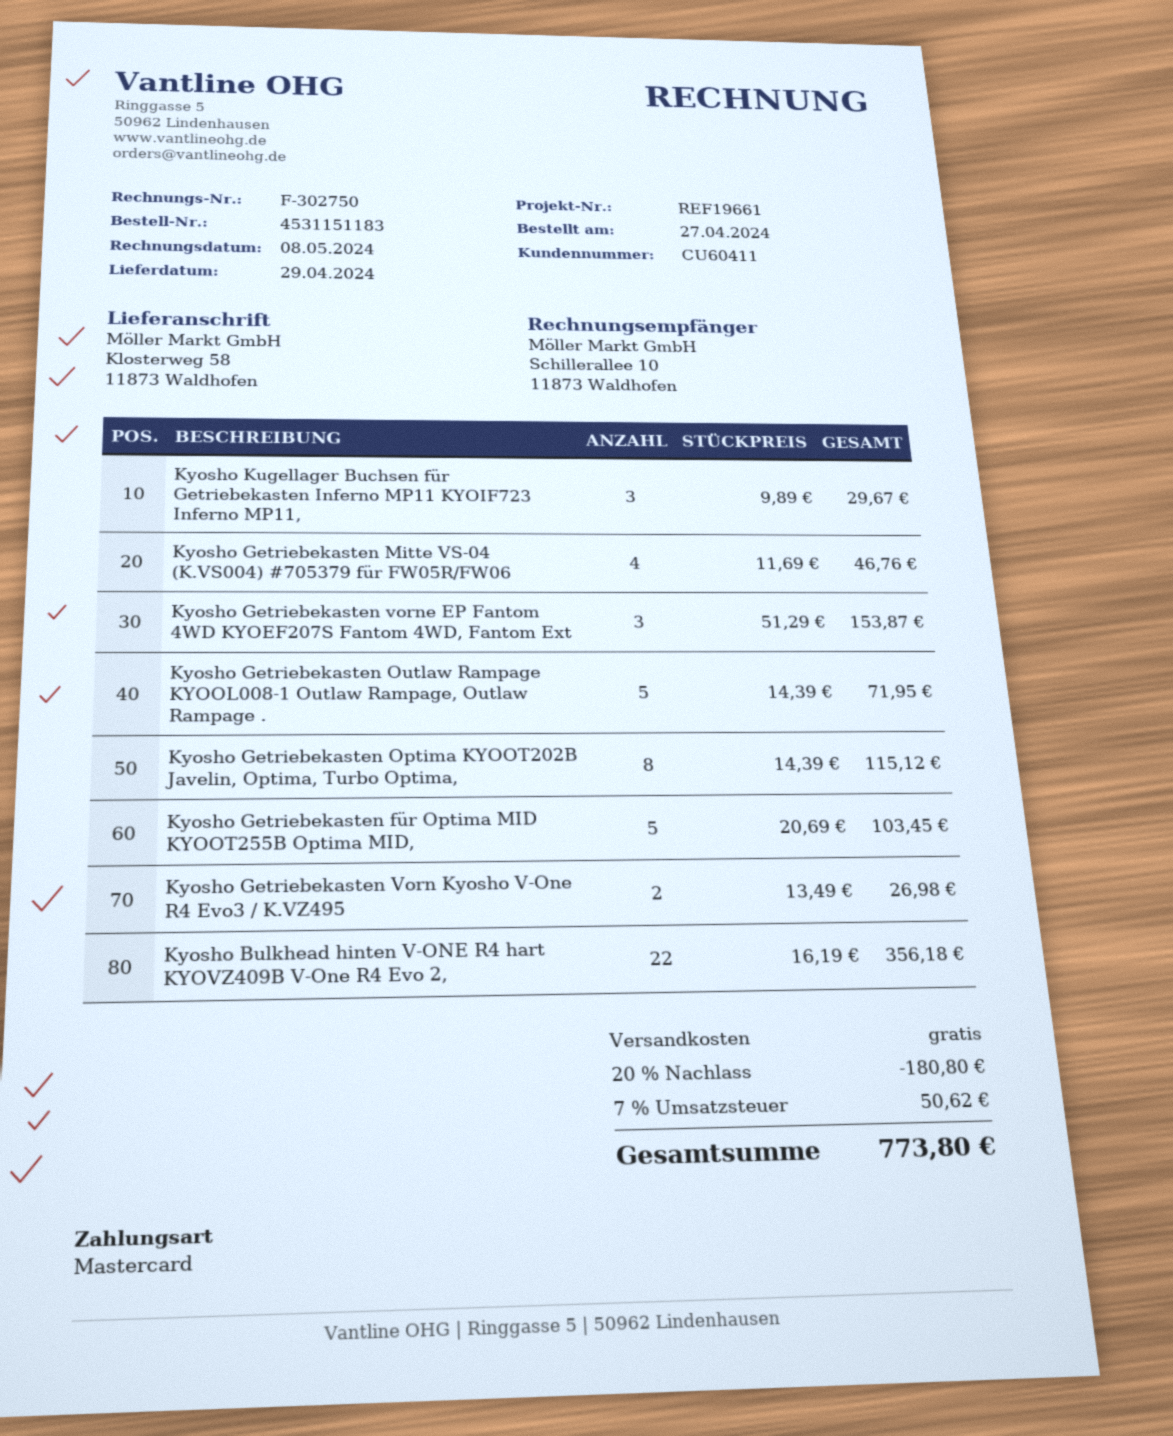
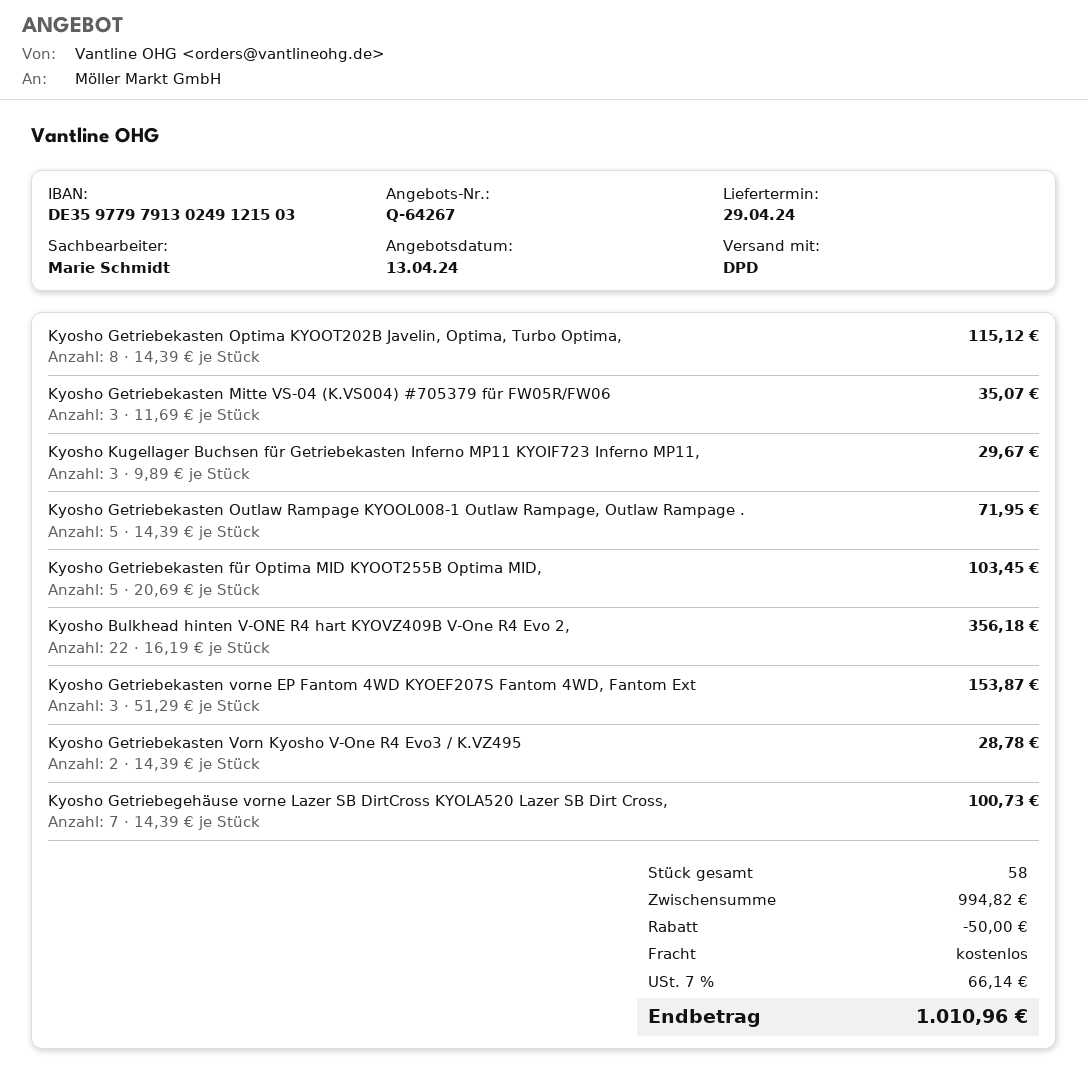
Kyosho Getriebekasten Mitte VS-04 (K.VS004) #705379 für FW05R/FW06: 4 x 11.69 = 46.76 -> 3 x 11.69 = 35.07
Kyosho Getriebekasten Vorn Kyosho V-One R4 Evo3 / K.VZ495: 2 x 13.49 = 26.98 -> 2 x 14.39 = 28.78
Kyosho Getriebegehäuse vorne Lazer SB DirtCross KYOLA520 Lazer SB Dirt Cross,: none -> 7 x 14.39 = 100.73
discount: 180.80 -> 50.00
tax: 7% = 50.62 -> 7% = 66.14
total: 773.80 -> 1010.96

